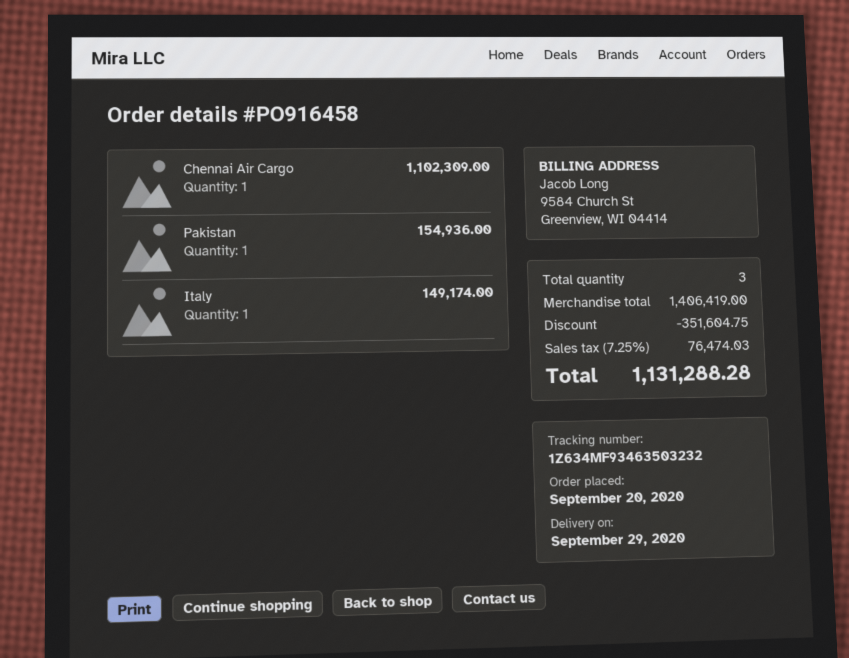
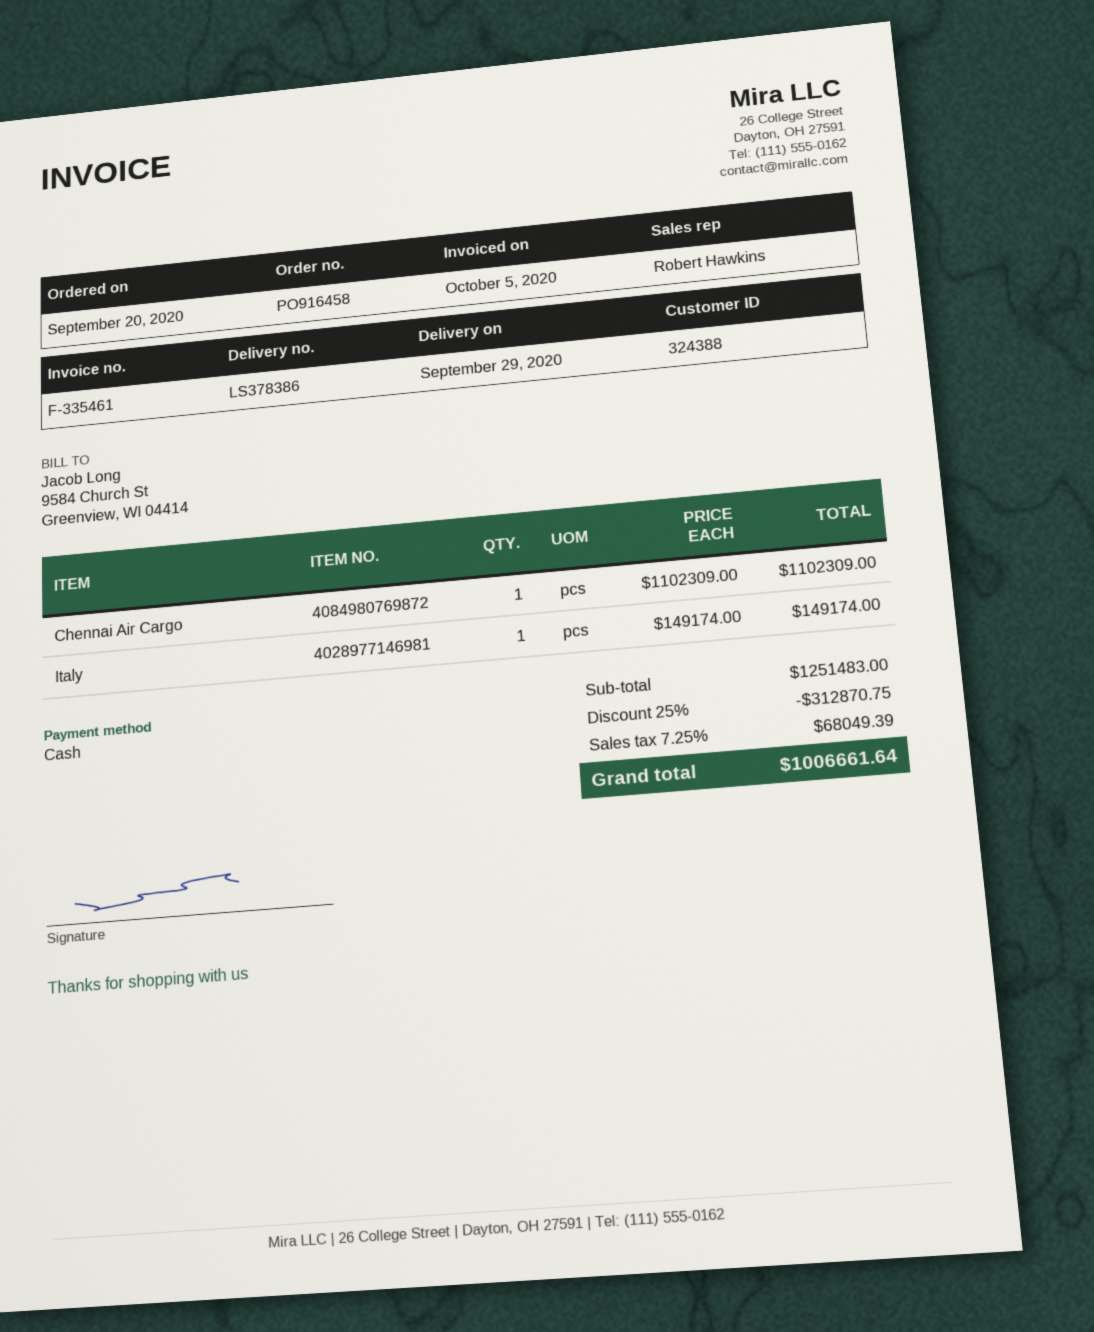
Pakistan: 1 for 154936.00 -> none
subtotal: 1406419.00 -> 1251483.00
discount: 351604.75 -> 312870.75
tax: 7.25% = 76474.03 -> 7.25% = 68049.39
total: 1131288.28 -> 1006661.64

